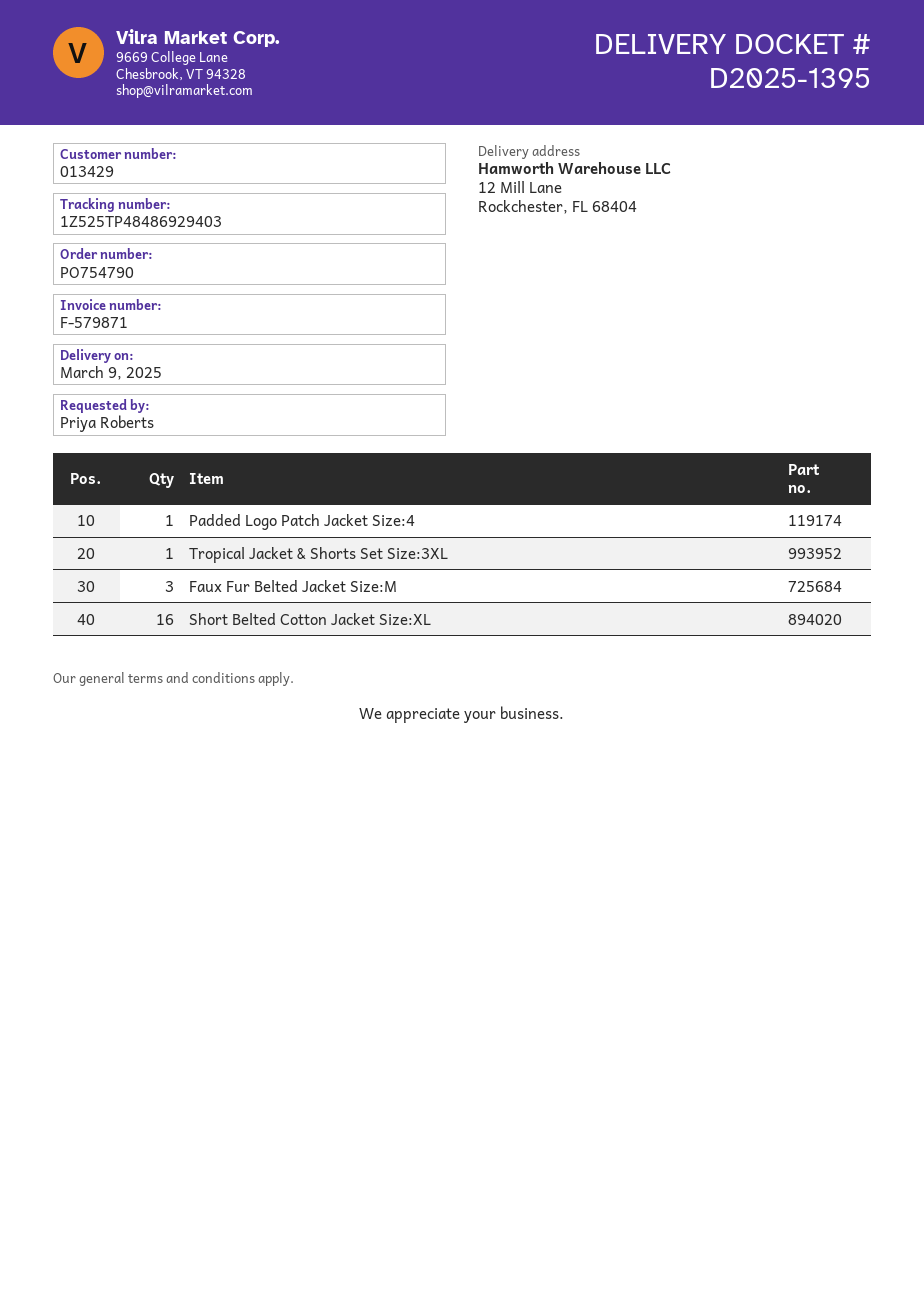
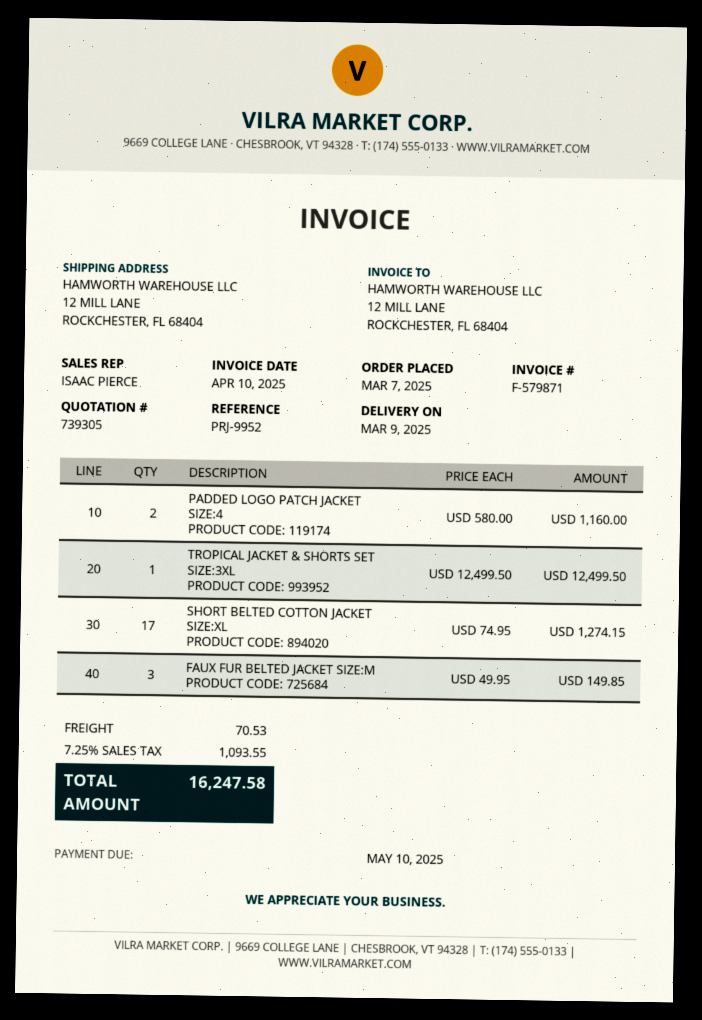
Padded Logo Patch Jacket Size:4: 1 -> 2
Short Belted Cotton Jacket Size:XL: 16 -> 17

